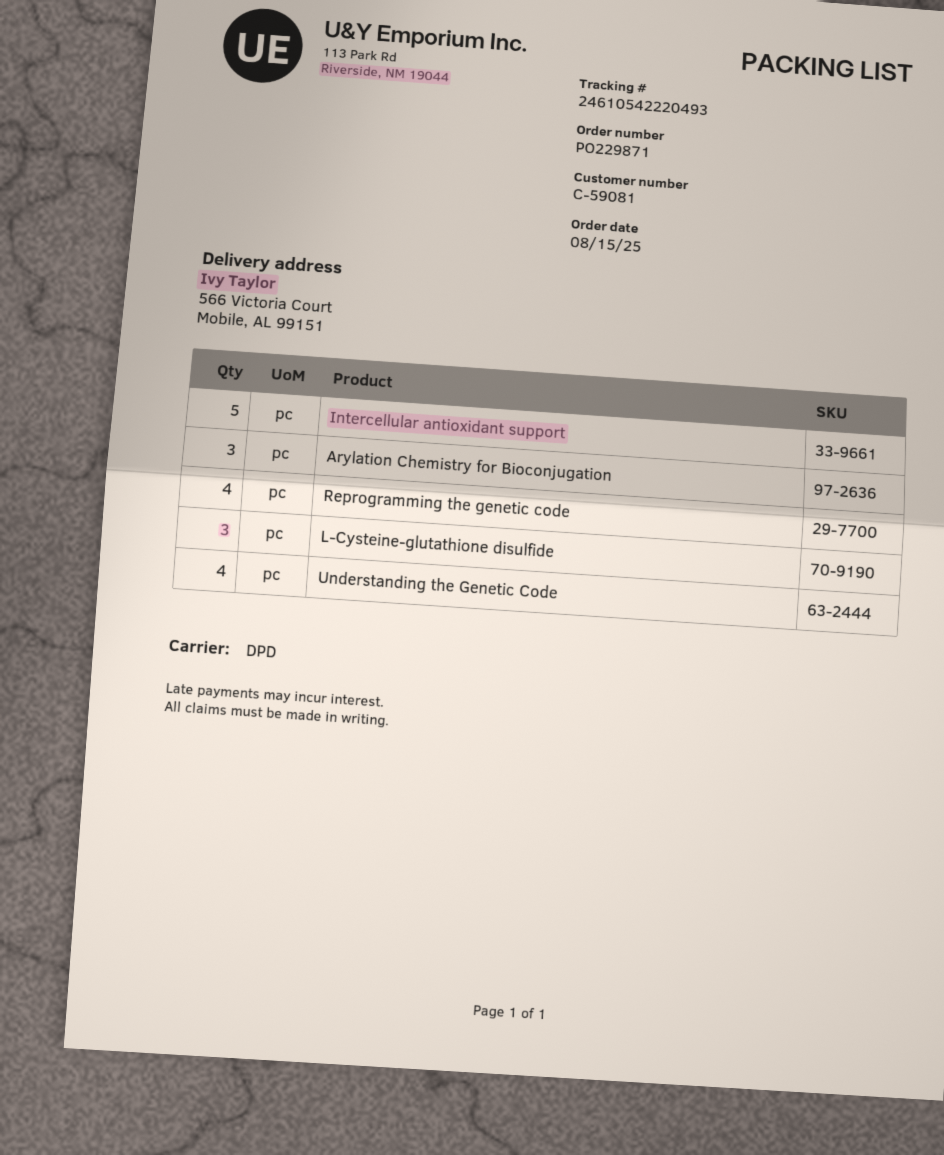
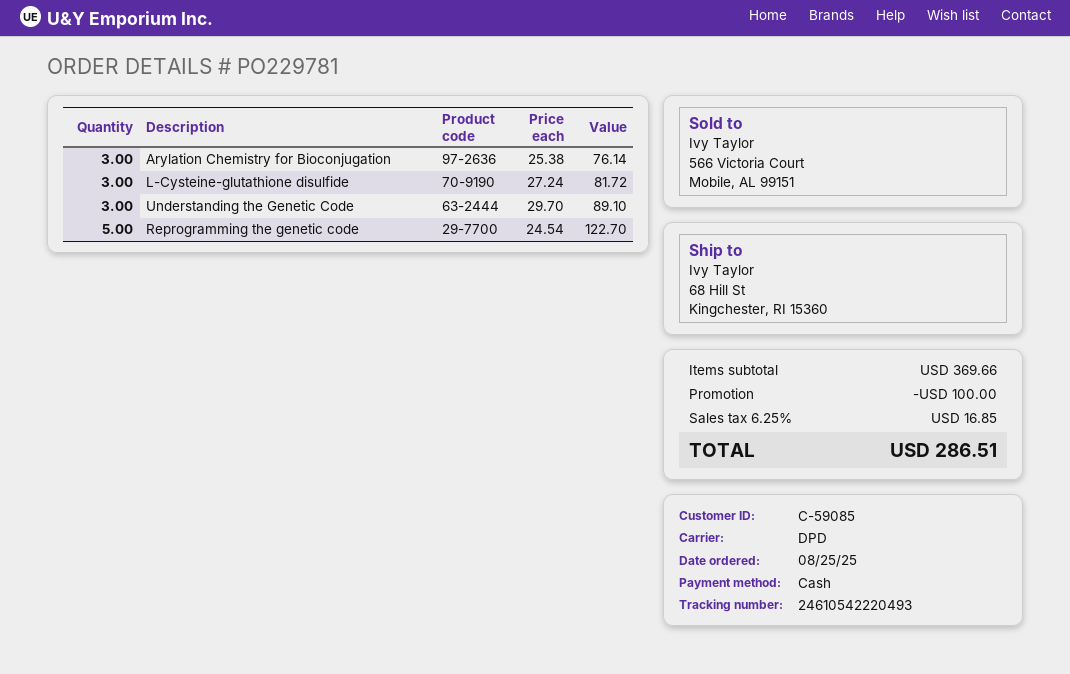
order number: PO229871 -> PO229781
order date: 2025-08-15 -> 2025-08-25
customer number: C-59081 -> C-59085
ship to: 566 Victoria Court, Mobile, AL 99151 -> 68 Hill St, Kingchester, RI 15360
Intercellular antioxidant support: 5 -> none
Reprogramming the genetic code: 4 -> 5
Understanding the Genetic Code: 4 -> 3

